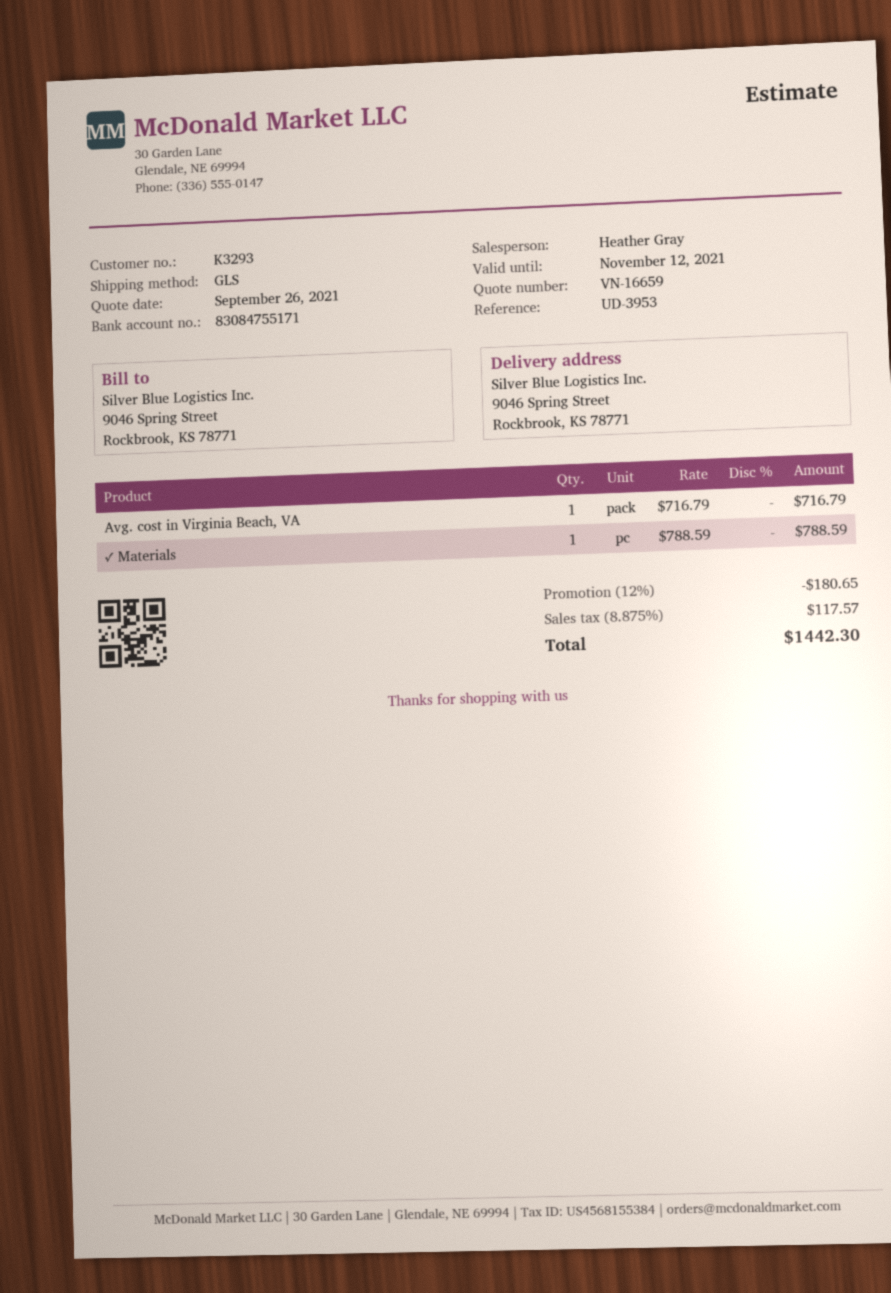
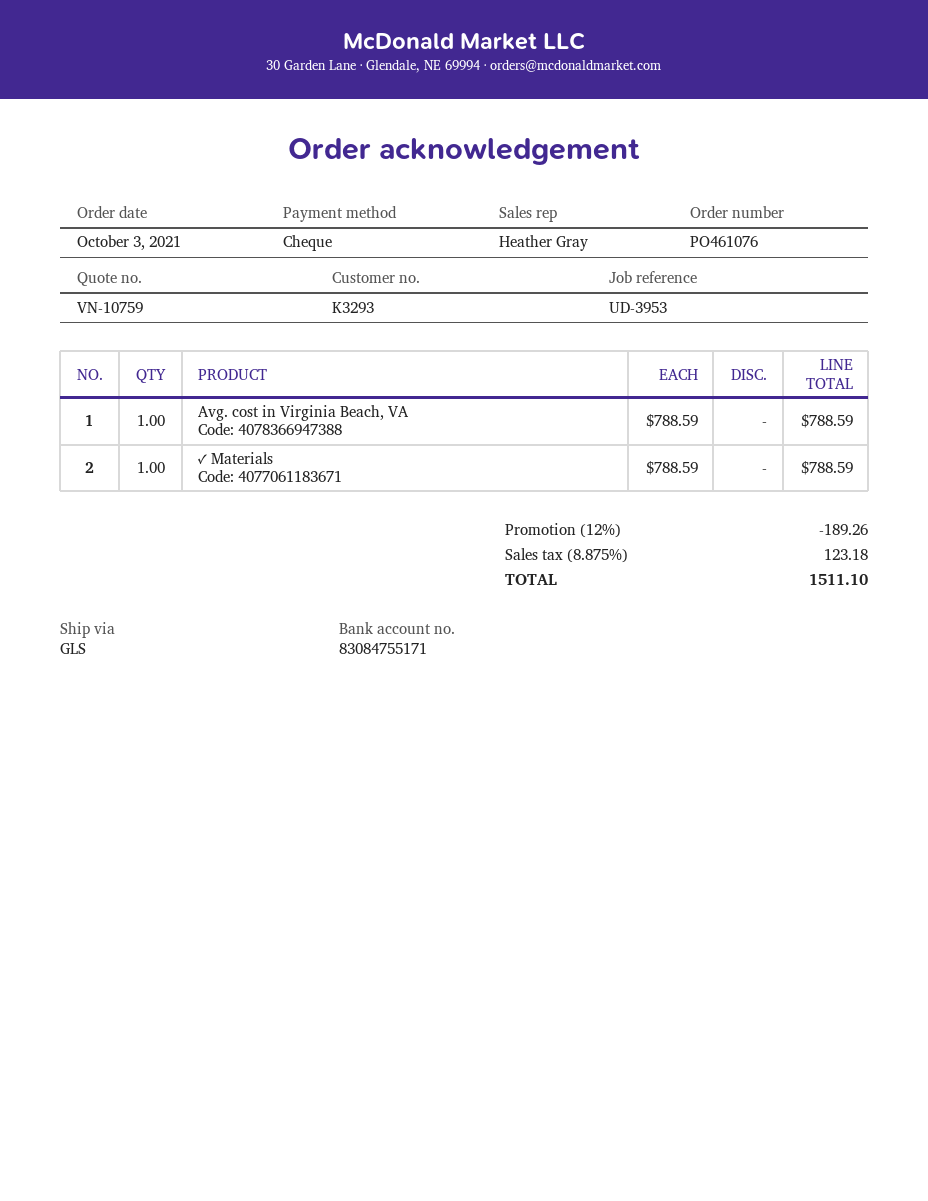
quote number: VN-16659 -> VN-10759
Avg. cost in Virginia Beach, VA: 1 x 716.79 = 716.79 -> 1 x 788.59 = 788.59
discount: 12% = 180.65 -> 12% = 189.26
tax: 8.875% = 117.57 -> 8.875% = 123.18
total: 1442.30 -> 1511.10

